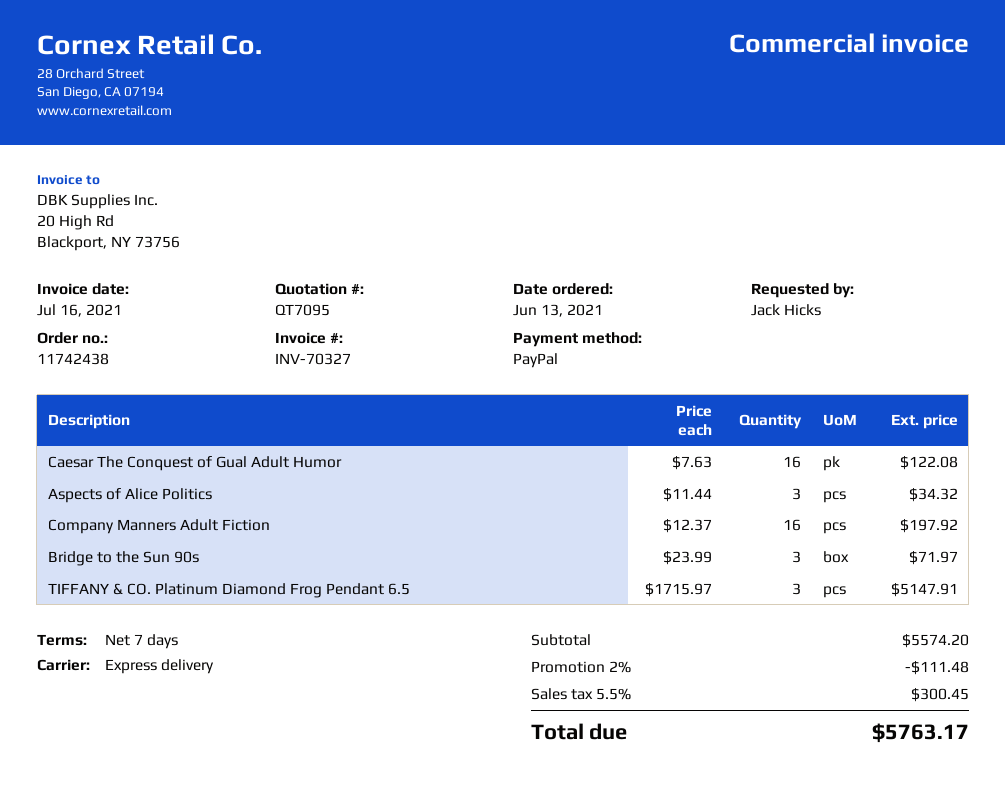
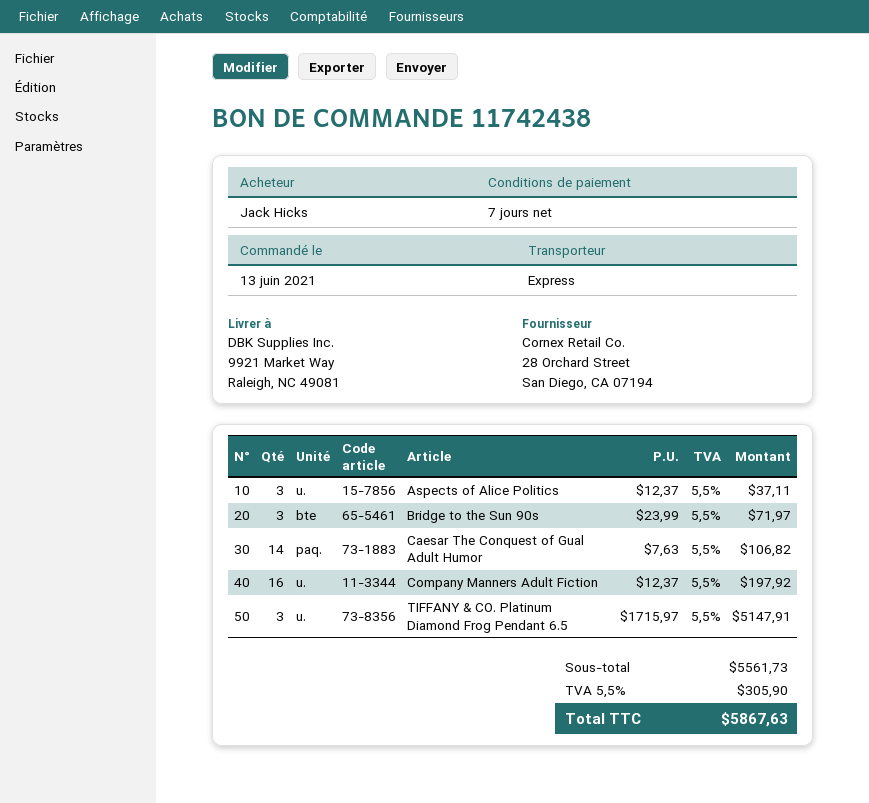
Caesar The Conquest of Gual Adult Humor: 16 x 7.63 = 122.08 -> 14 x 7.63 = 106.82
Aspects of Alice Politics: 3 x 11.44 = 34.32 -> 3 x 12.37 = 37.11
subtotal: 5574.20 -> 5561.73
discount: 2% = 111.48 -> none
tax: 5.5% = 300.45 -> 5.5% = 305.90
total: 5763.17 -> 5867.63

